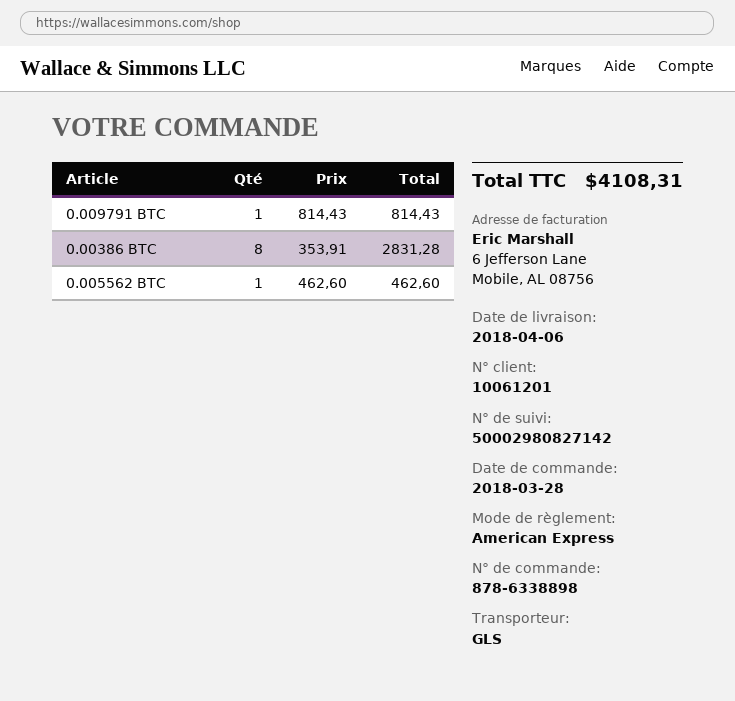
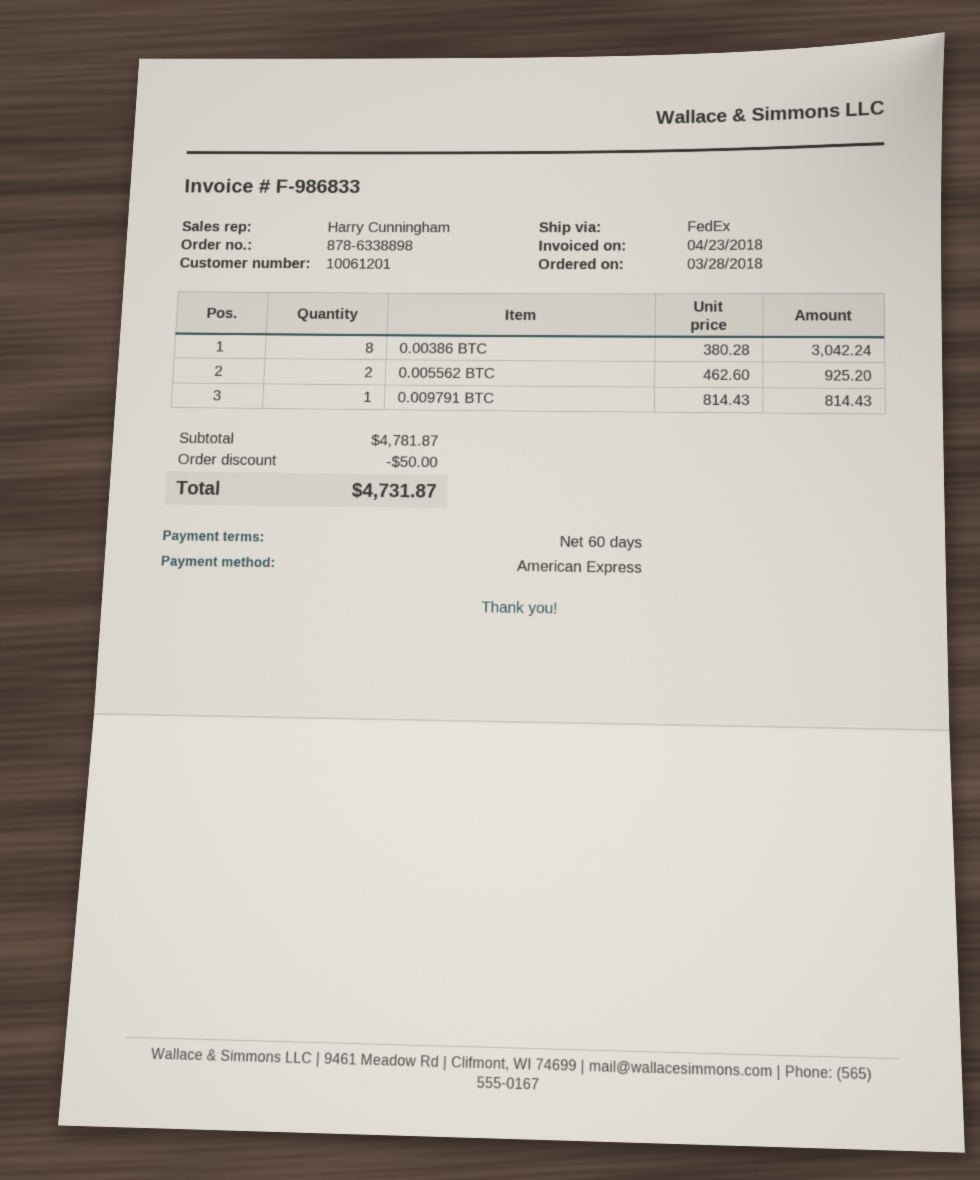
shipping method: GLS -> FedEx
0.00386 BTC: 8 x 353.91 = 2831.28 -> 8 x 380.28 = 3042.24
0.005562 BTC: 1 x 462.60 = 462.60 -> 2 x 462.60 = 925.20
discount: none -> 50.00
total: 4108.31 -> 4731.87

